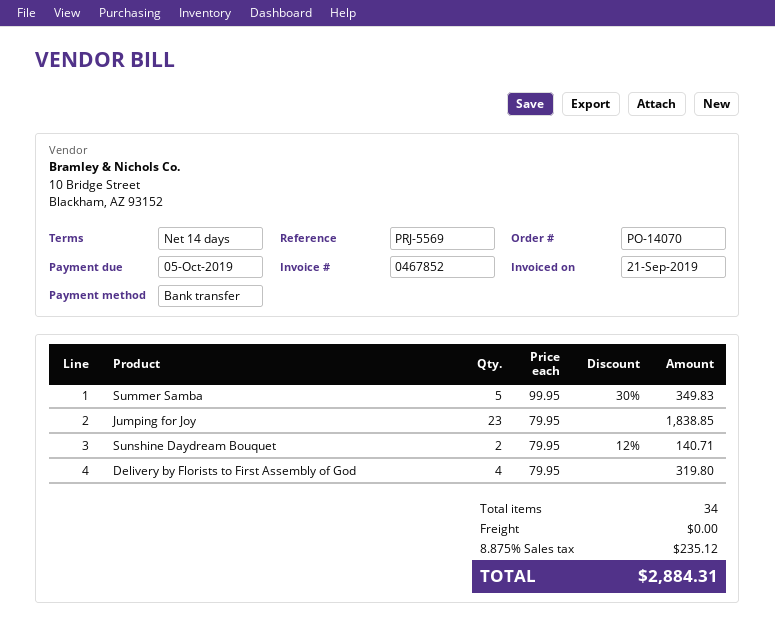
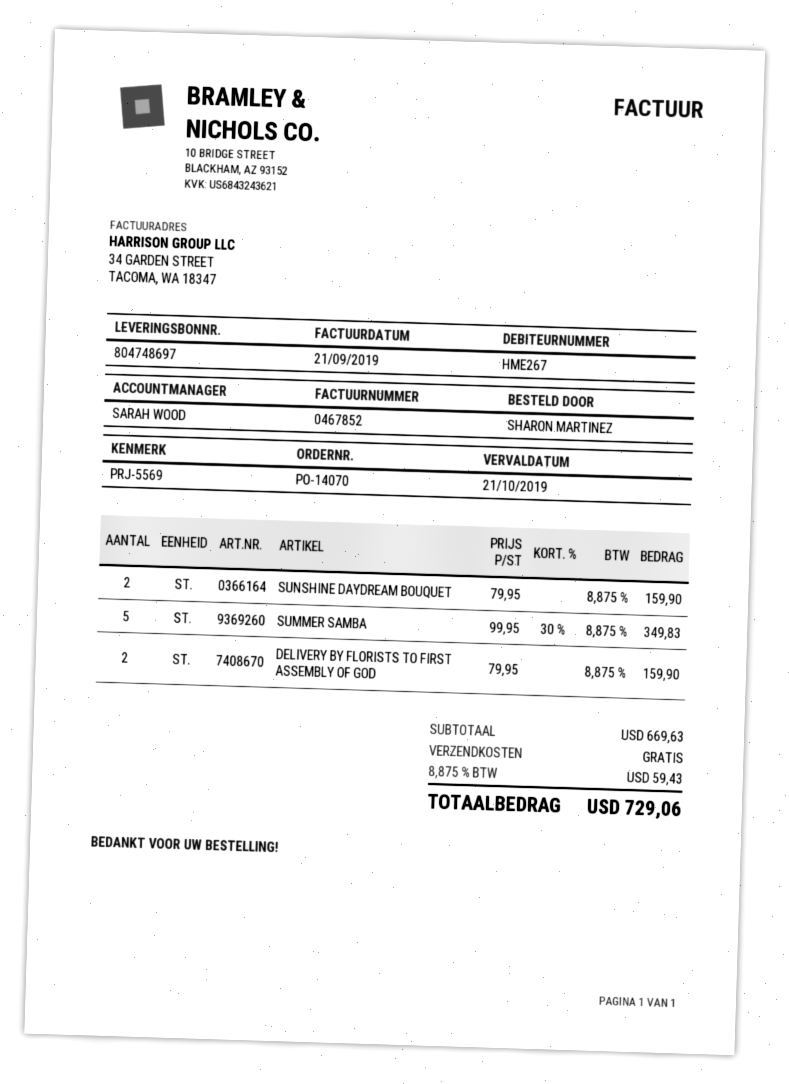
due date: 2019-10-05 -> 2019-10-21
Jumping for Joy: 23 x 79.95 = 1838.85 -> none
Sunshine Daydream Bouquet: 2 x 79.95 - 12% = 140.71 -> 2 x 79.95 = 159.90
Delivery by Florists to First Assembly of God: 4 x 79.95 = 319.80 -> 2 x 79.95 = 159.90
tax: 8.875% = 235.12 -> 8.875% = 59.43
total: 2884.31 -> 729.06

